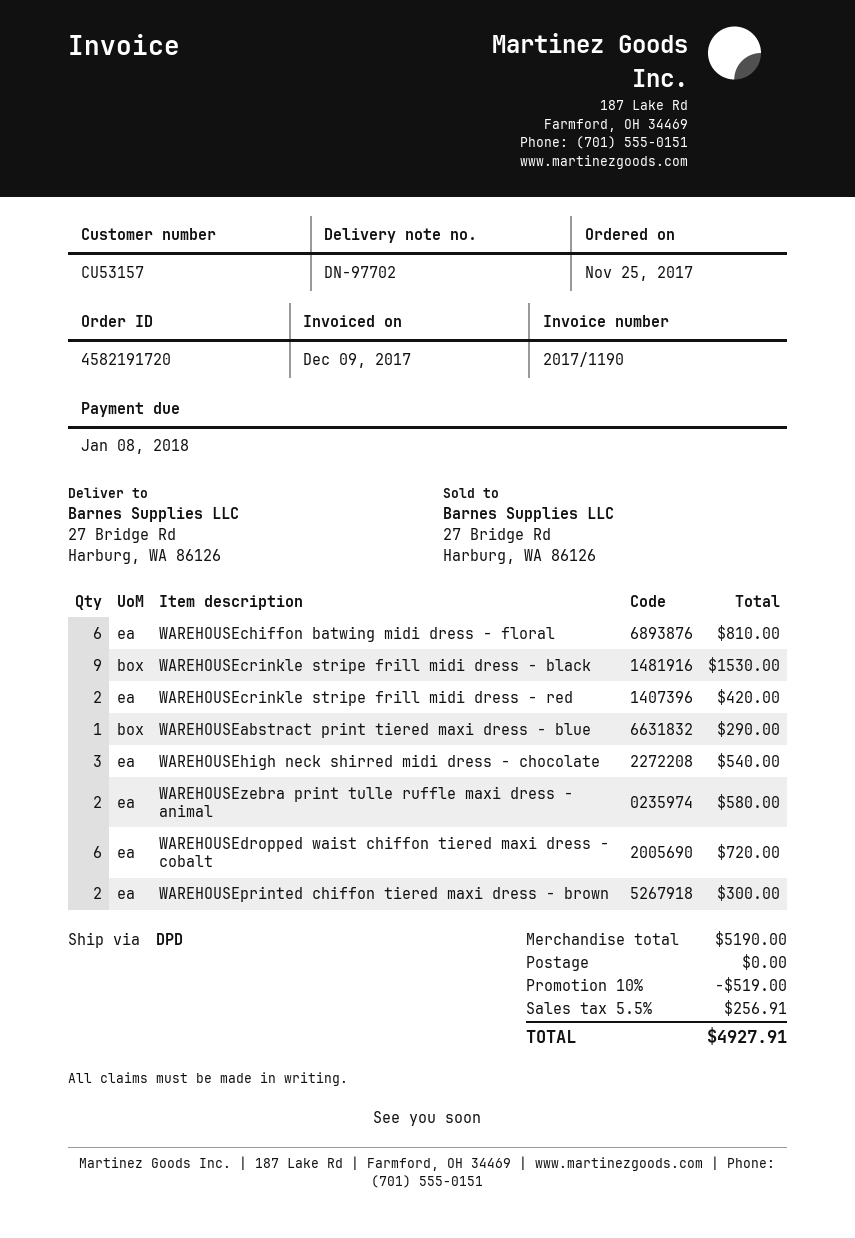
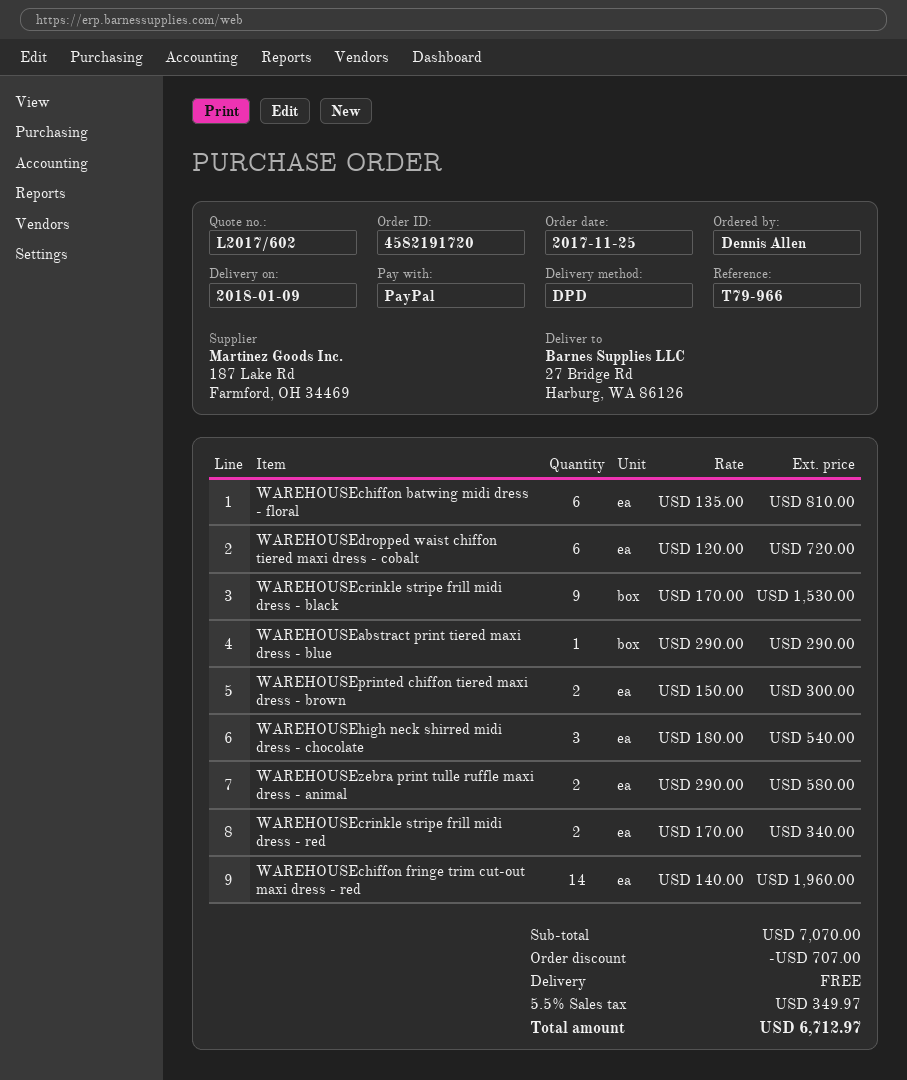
WAREHOUSEcrinkle stripe frill midi dress - red: 2 for 420.00 -> 2 for 340.00
WAREHOUSEchiffon fringe trim cut-out maxi dress - red: none -> 14 for 1960.00
subtotal: 5190.00 -> 7070.00
discount: 519.00 -> 707.00
tax: 5.5% = 256.91 -> 5.5% = 349.97
total: 4927.91 -> 6712.97

